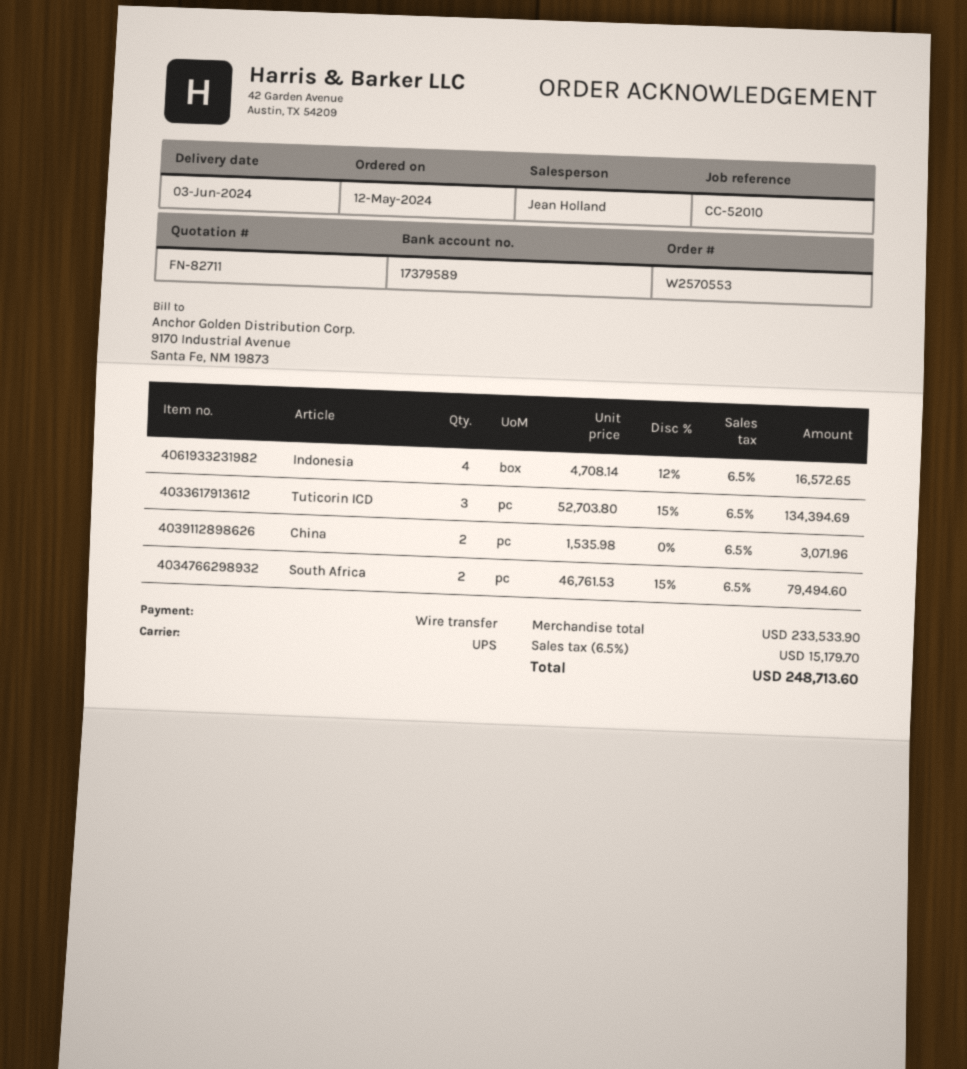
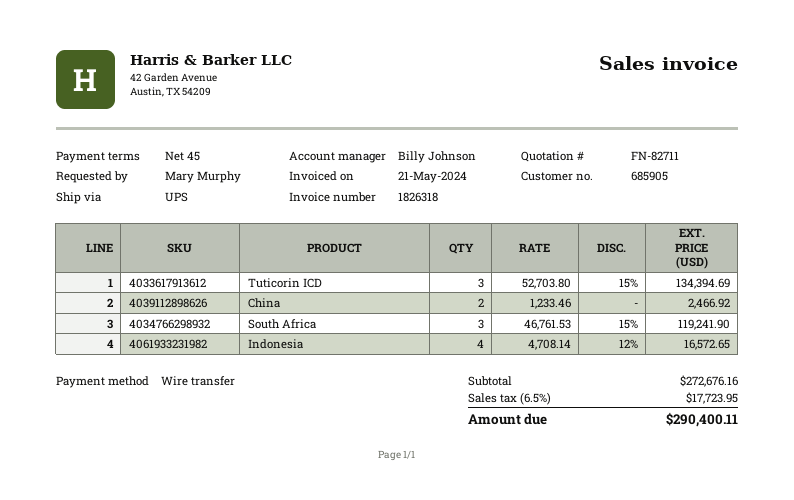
sales rep: Jean Holland -> Billy Johnson
China: 2 x 1535.98 = 3071.96 -> 2 x 1233.46 = 2466.92
South Africa: 2 x 46761.53 - 15% = 79494.60 -> 3 x 46761.53 - 15% = 119241.90
subtotal: 233533.90 -> 272676.16
tax: 6.5% = 15179.70 -> 6.5% = 17723.95
total: 248713.60 -> 290400.11

